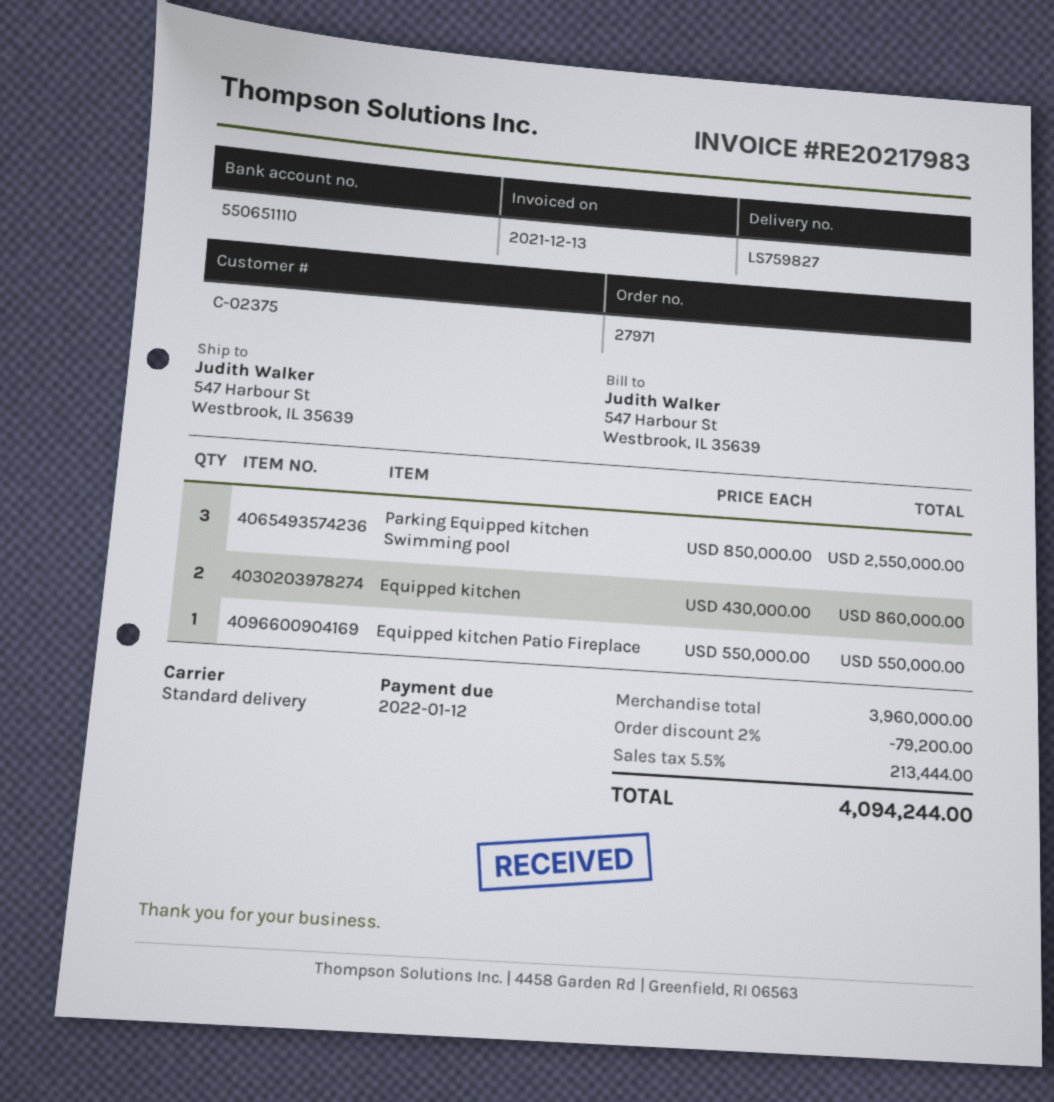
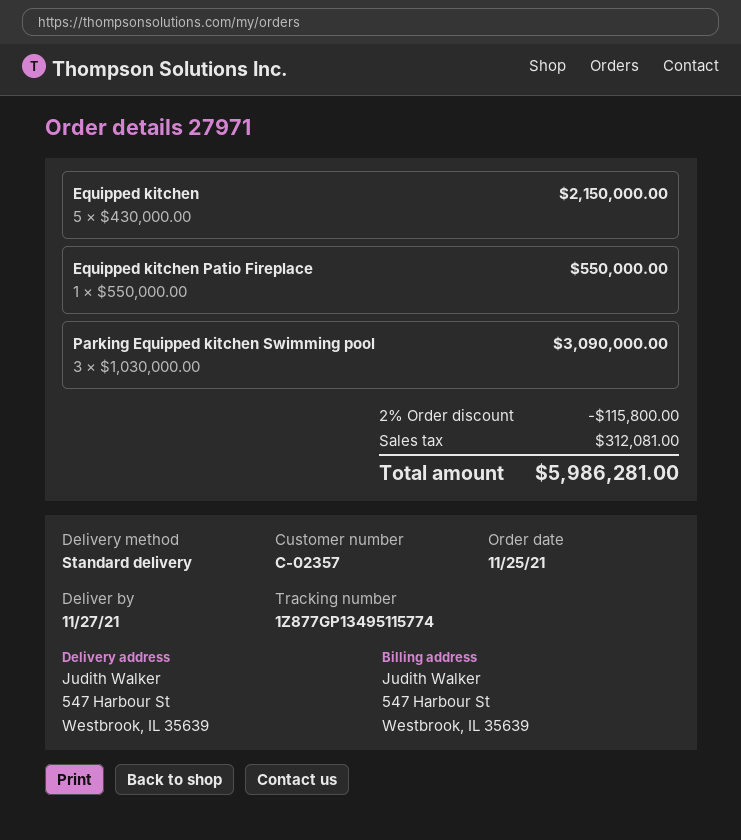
customer number: C-02375 -> C-02357
Parking Equipped kitchen Swimming pool: 3 x 850000.00 = 2550000.00 -> 3 x 1030000.00 = 3090000.00
Equipped kitchen: 2 x 430000.00 = 860000.00 -> 5 x 430000.00 = 2150000.00
discount: 2% = 79200.00 -> 2% = 115800.00
tax: 213444.00 -> 312081.00
total: 4094244.00 -> 5986281.00

